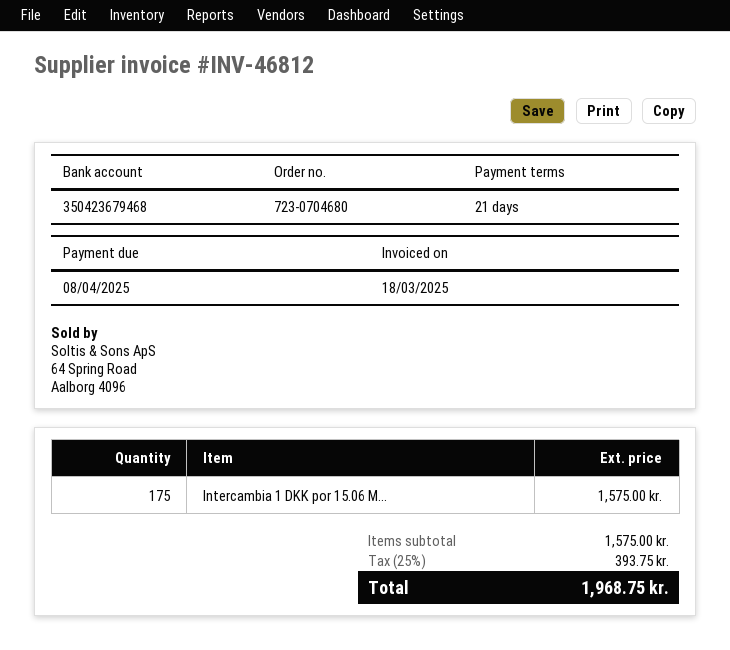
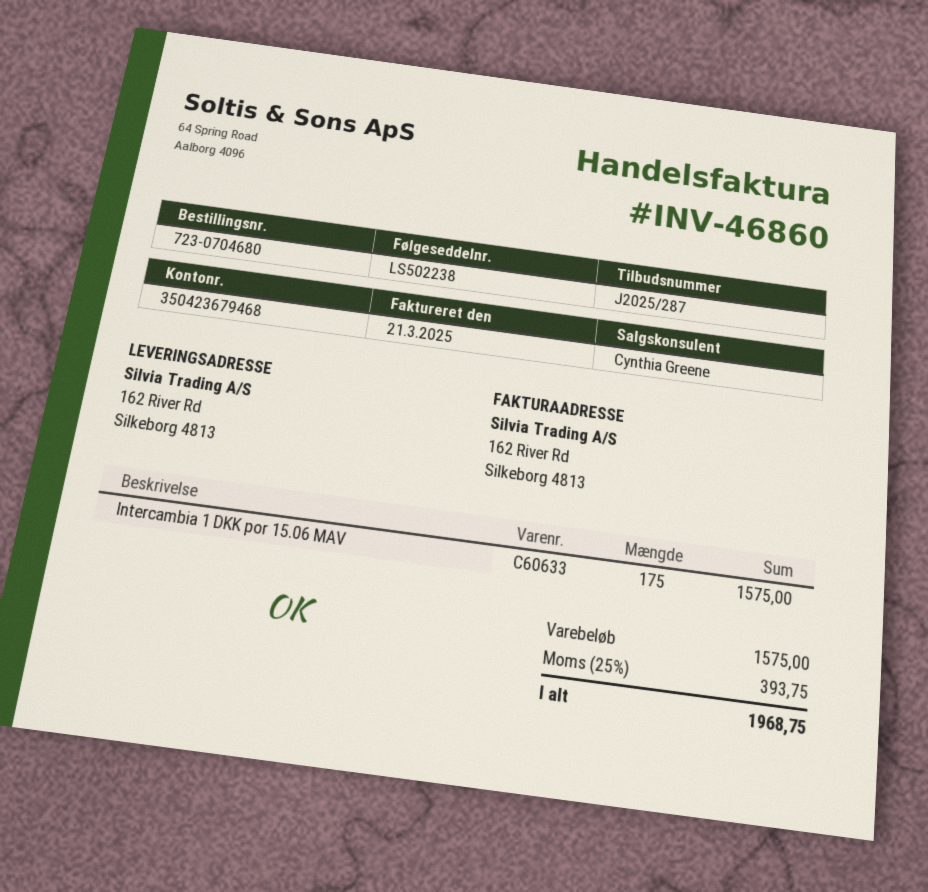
invoice number: INV-46812 -> INV-46860
invoice date: 2025-03-18 -> 2025-03-21

